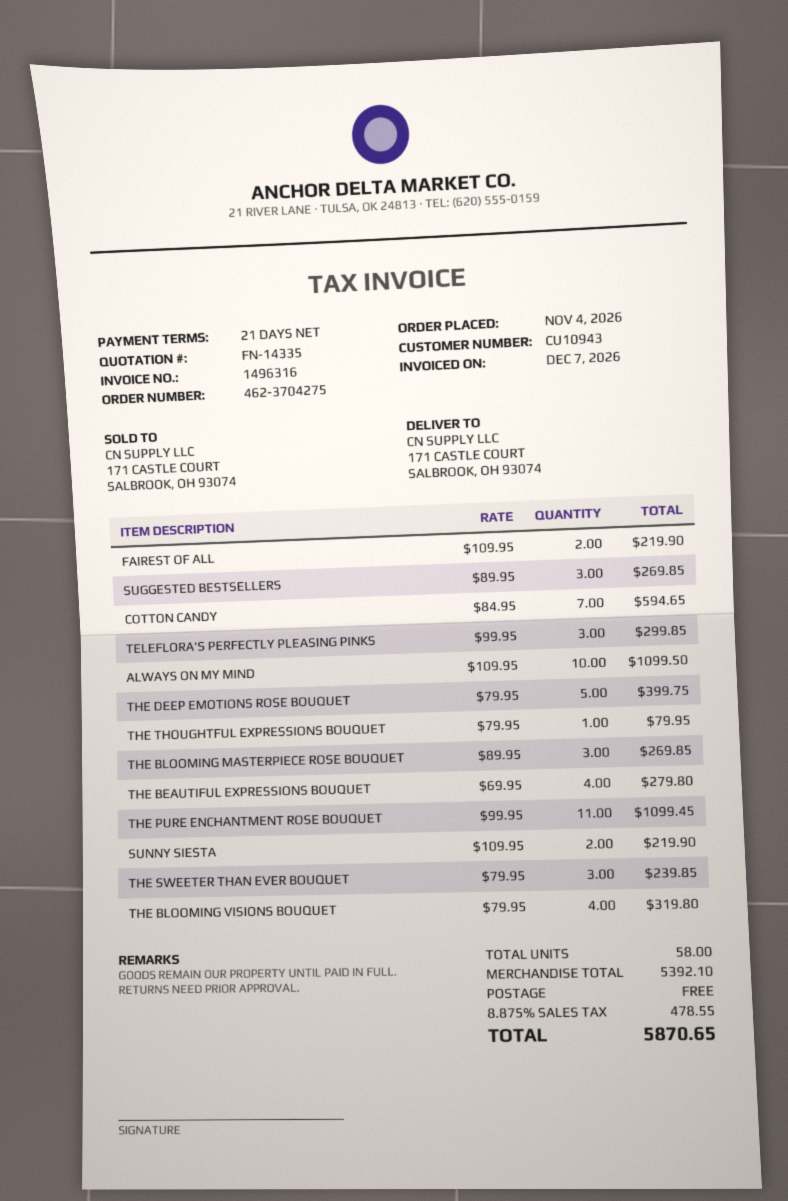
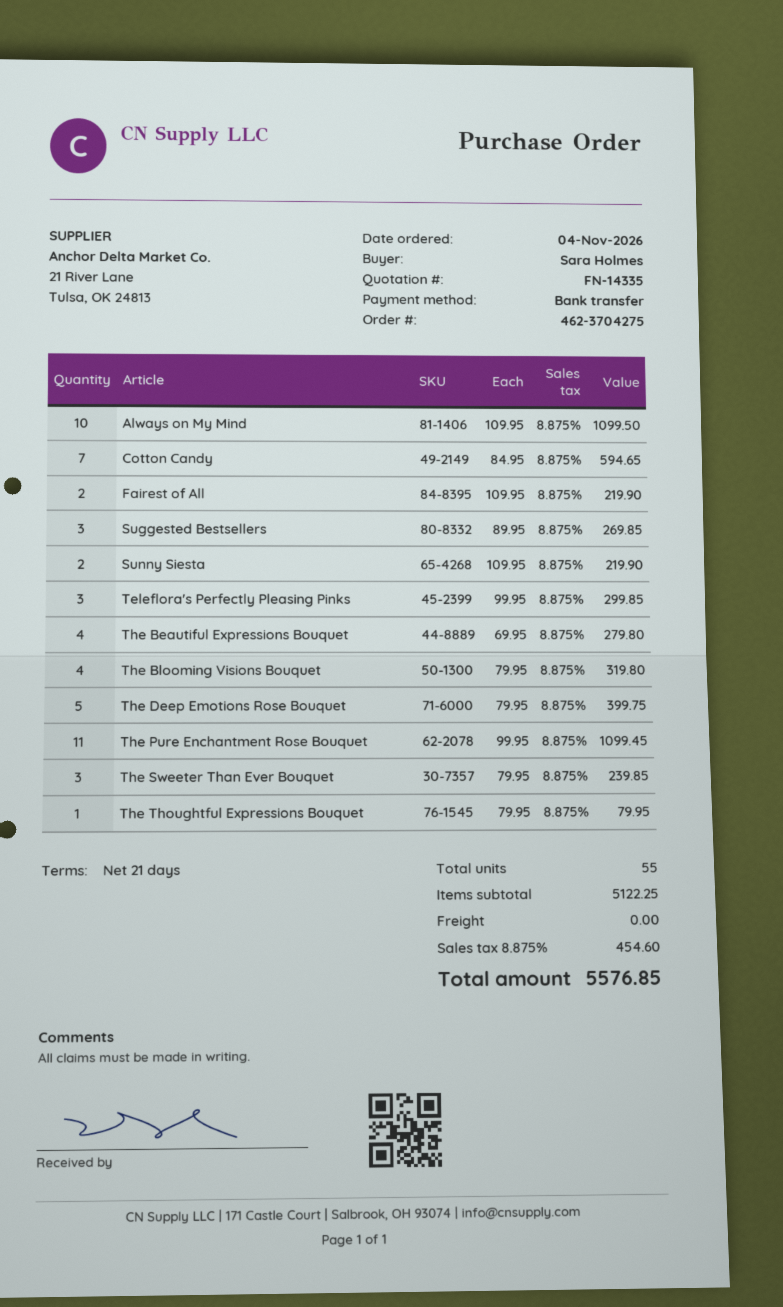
THE BLOOMING MASTERPIECE ROSE BOUQUET: 3 x 89.95 = 269.85 -> none
total quantity: 58 -> 55
subtotal: 5392.10 -> 5122.25
tax: 8.875% = 478.55 -> 8.875% = 454.60
total: 5870.65 -> 5576.85

